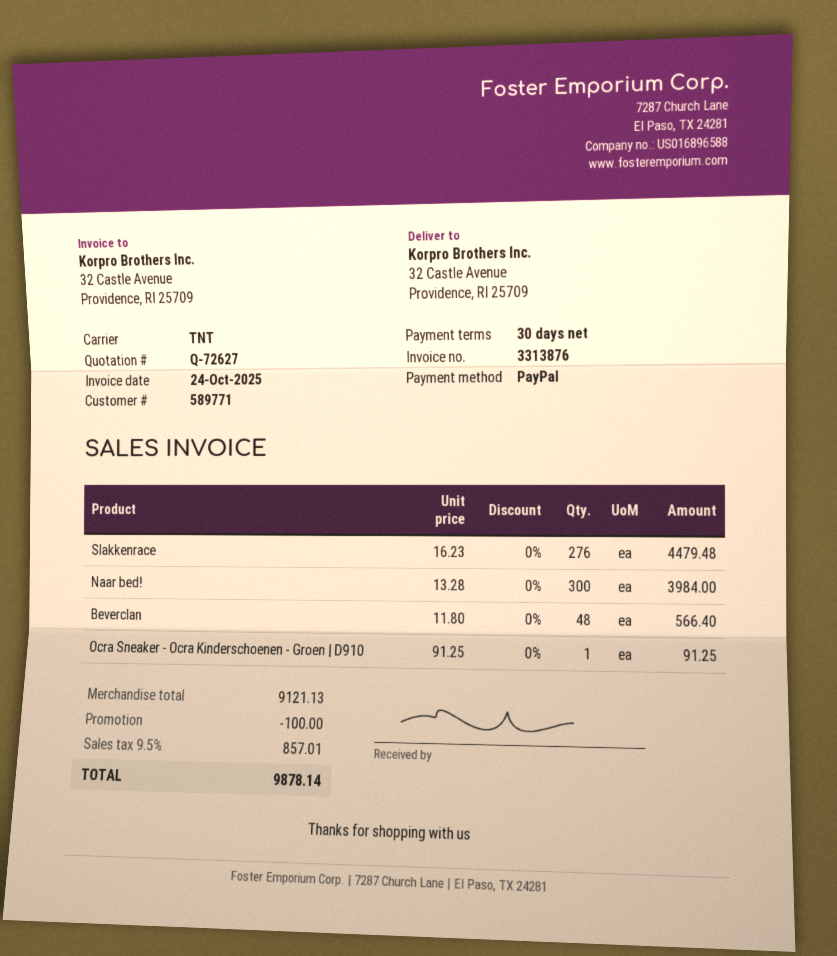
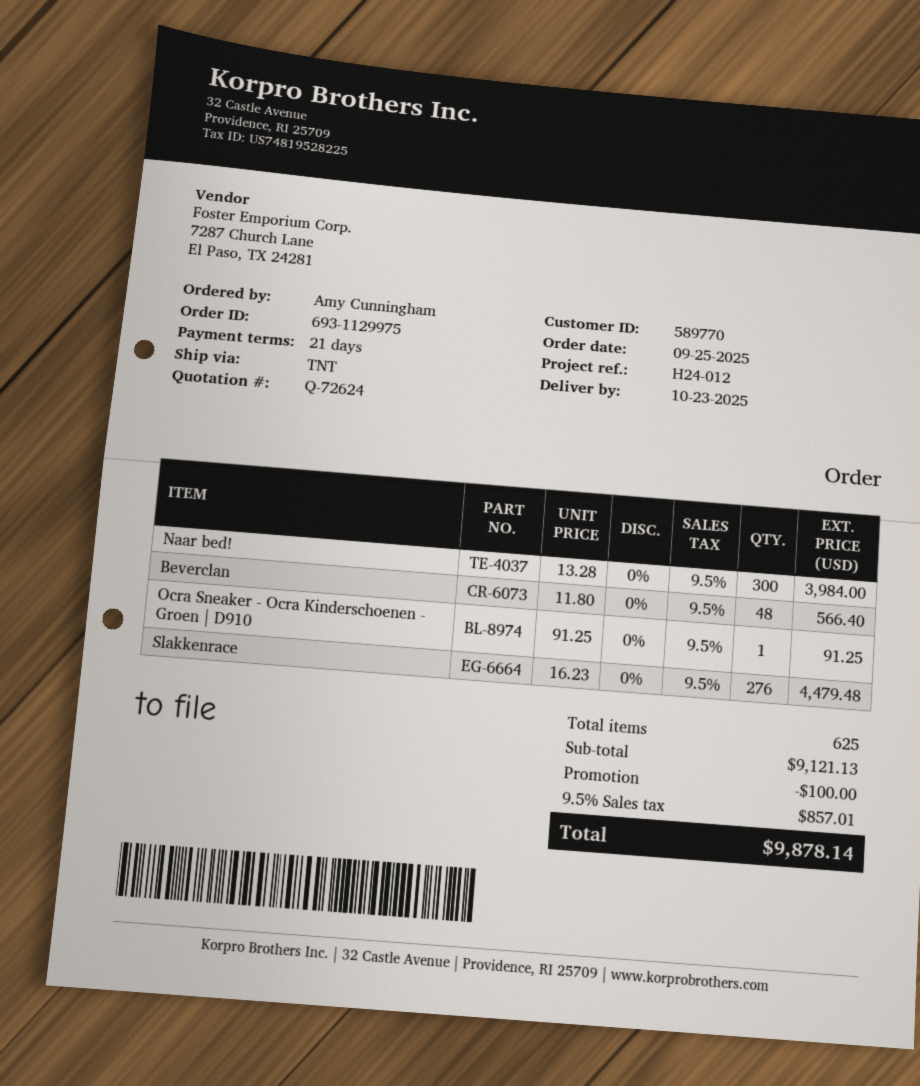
quote number: Q-72627 -> Q-72624
payment terms: 30 days -> 21 days
customer number: 589771 -> 589770

